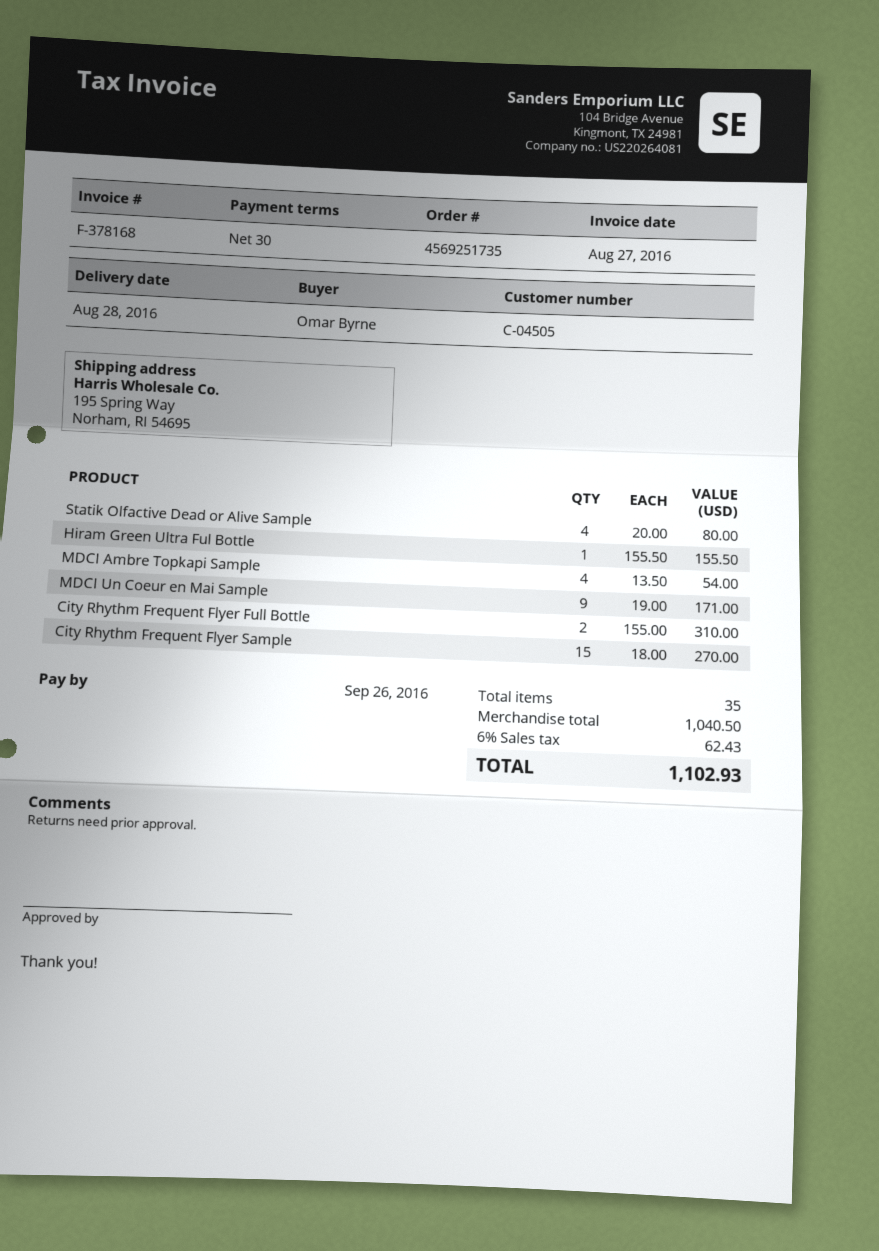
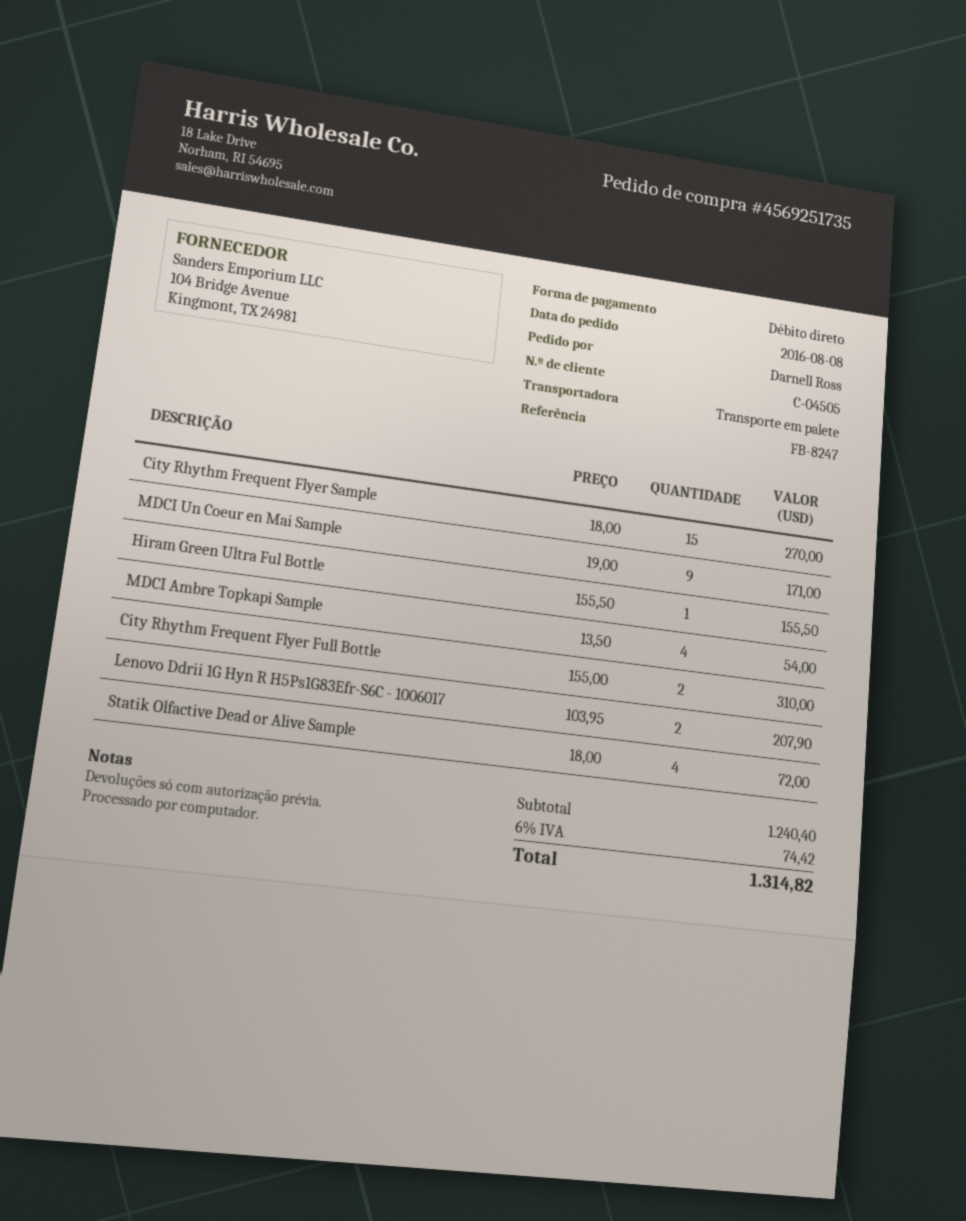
ordered by: Omar Byrne -> Darnell Ross
Statik Olfactive Dead or Alive Sample: 4 x 20.00 = 80.00 -> 4 x 18.00 = 72.00
Lenovo Ddrii 1G Hyn R H5Ps1G83Efr-S6C - 1006017: none -> 2 x 103.95 = 207.90
subtotal: 1040.50 -> 1240.40
tax: 6% = 62.43 -> 6% = 74.42
total: 1102.93 -> 1314.82

